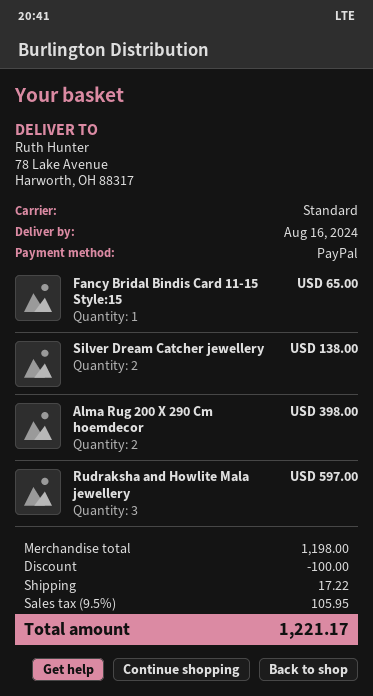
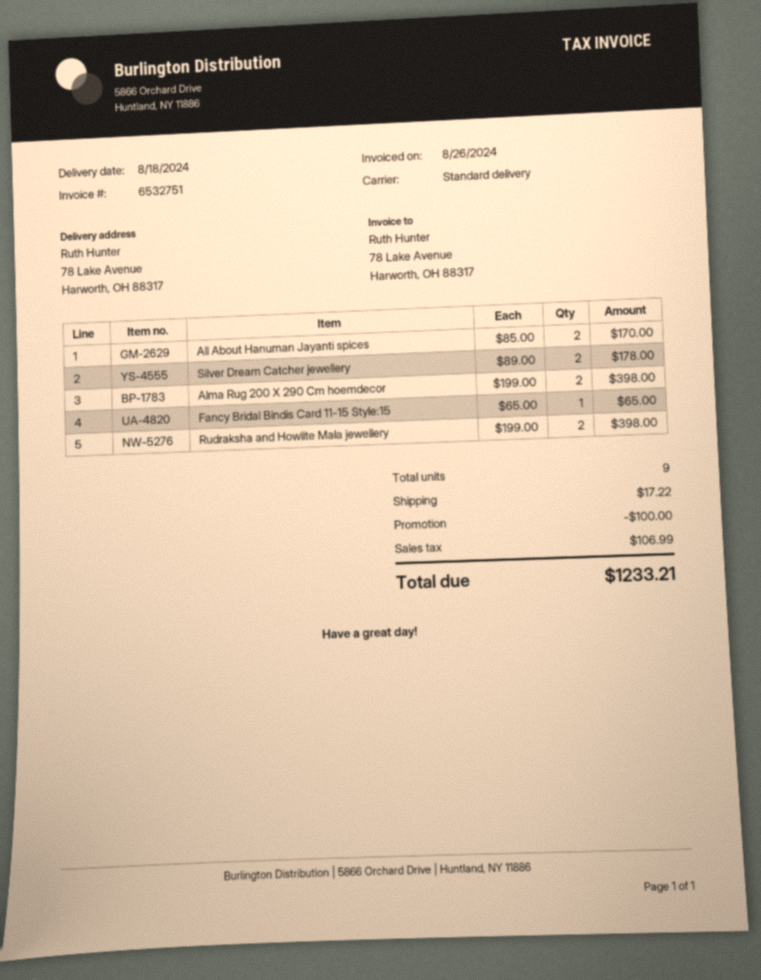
delivery date: 2024-08-16 -> 2024-08-18
Silver Dream Catcher jewellery: 2 for 138.00 -> 2 for 178.00
Rudraksha and Howlite Mala jewellery: 3 for 597.00 -> 2 for 398.00
All About Hanuman Jayanti spices: none -> 2 for 170.00
tax: 105.95 -> 106.99
total: 1221.17 -> 1233.21

